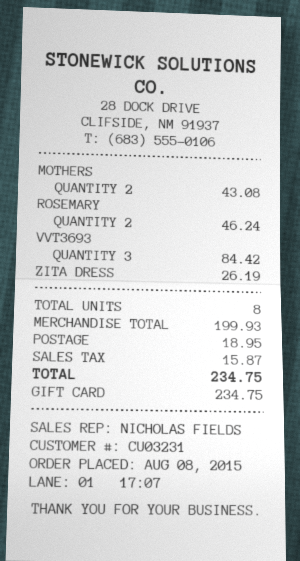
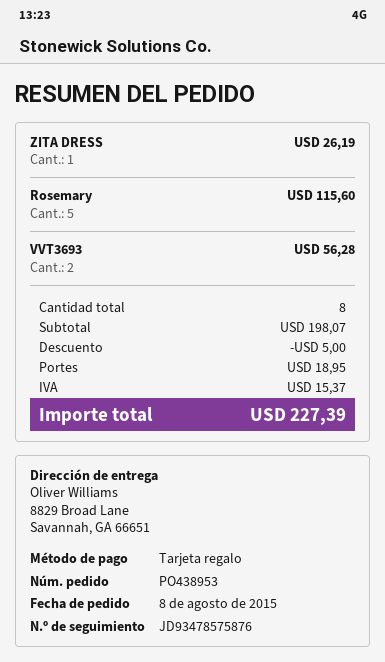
MOTHERS: 2 for 43.08 -> none
ROSEMARY: 2 for 46.24 -> 5 for 115.60
VVT3693: 3 for 84.42 -> 2 for 56.28
subtotal: 199.93 -> 198.07
discount: none -> 5.00
tax: 15.87 -> 15.37
total: 234.75 -> 227.39

